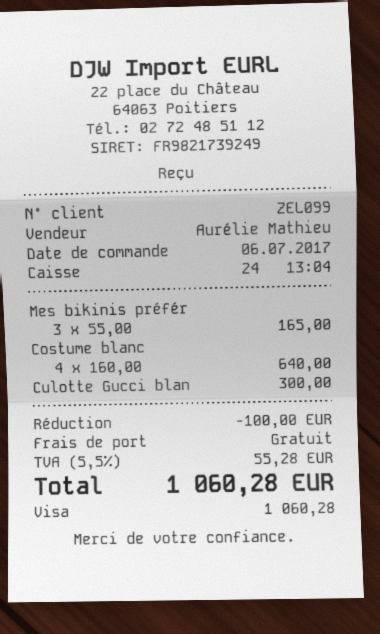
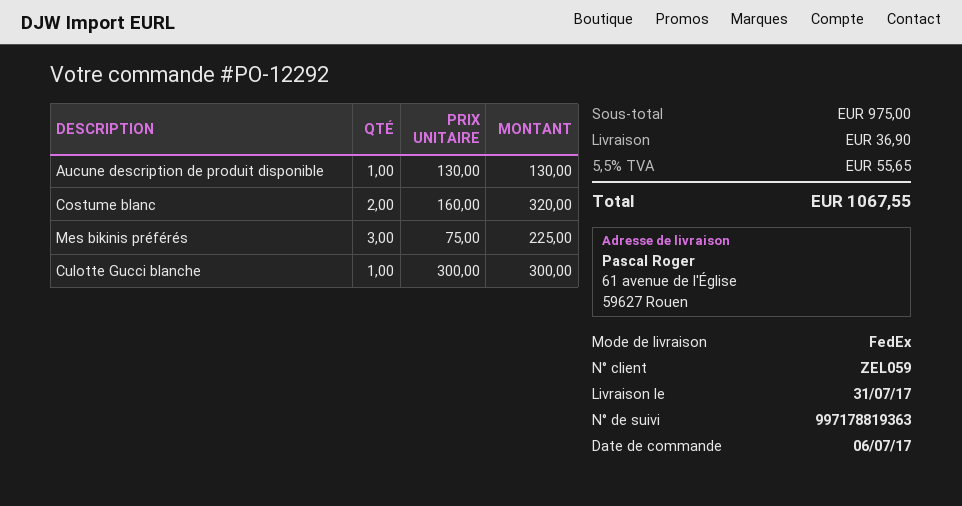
customer number: ZEL099 -> ZEL059
Mes bikinis préfér: 3 x 55.00 = 165.00 -> 3 x 75.00 = 225.00
Costume blanc: 4 x 160.00 = 640.00 -> 2 x 160.00 = 320.00
Aucune description de produit disponible: none -> 1 x 130.00 = 130.00
discount: 100.00 -> none
shipping: 0.00 -> 36.90
tax: 5.5% = 55.28 -> 5.5% = 55.65
total: 1060.28 -> 1067.55

